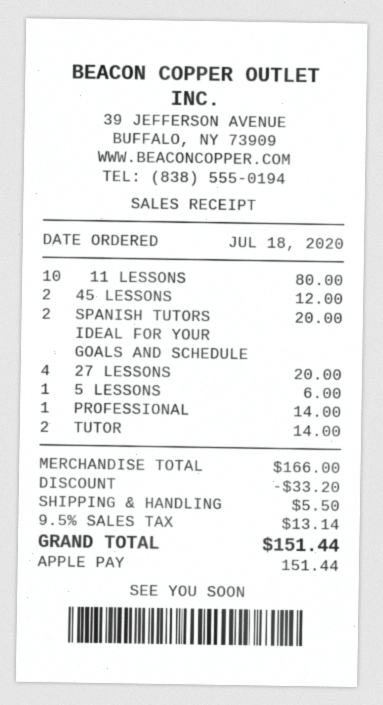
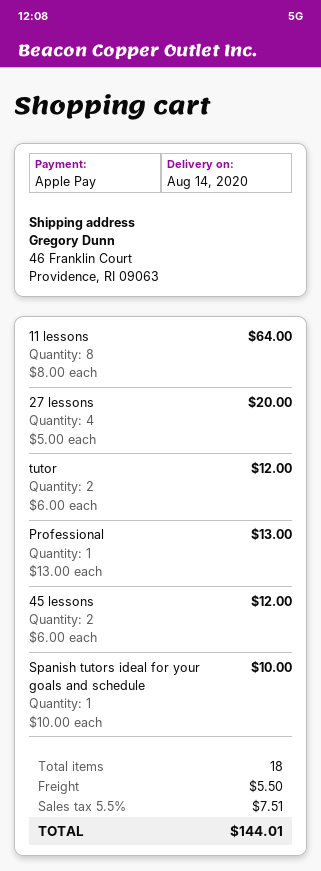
11 LESSONS: 10 for 80.00 -> 8 for 64.00
SPANISH TUTORS IDEAL FOR YOUR GOALS AND SCHEDULE: 2 for 20.00 -> 1 for 10.00
5 LESSONS: 1 for 6.00 -> none
PROFESSIONAL: 1 for 14.00 -> 1 for 13.00
TUTOR: 2 for 14.00 -> 2 for 12.00
discount: 33.20 -> none
tax: 9.5% = 13.14 -> 5.5% = 7.51
total: 151.44 -> 144.01

